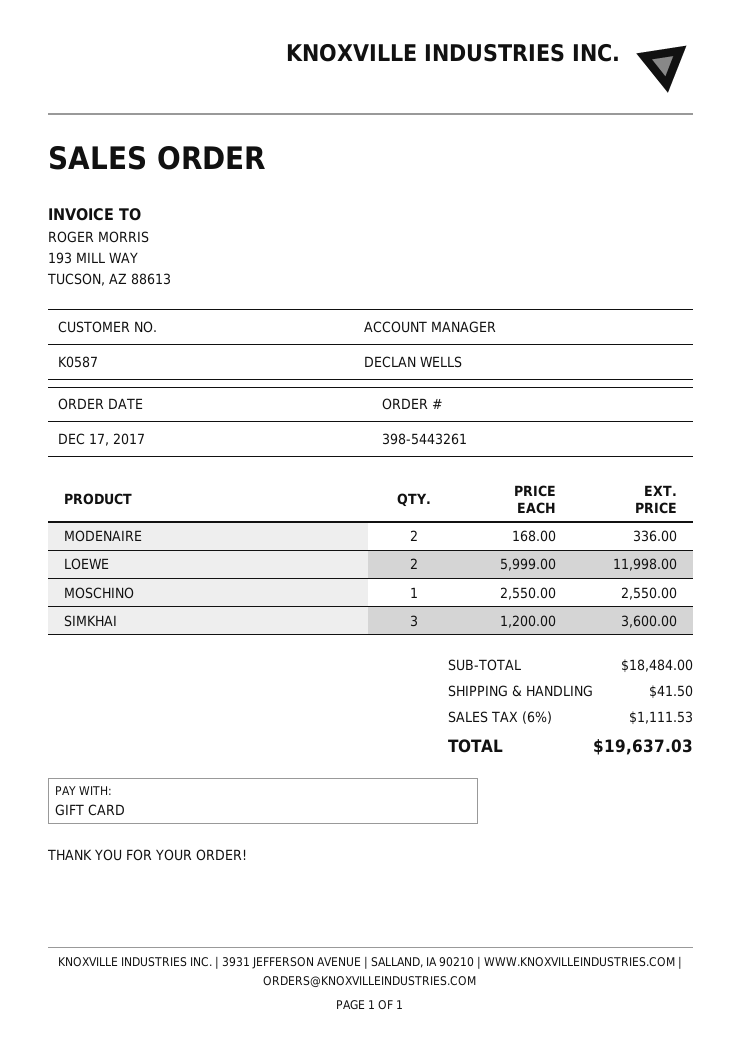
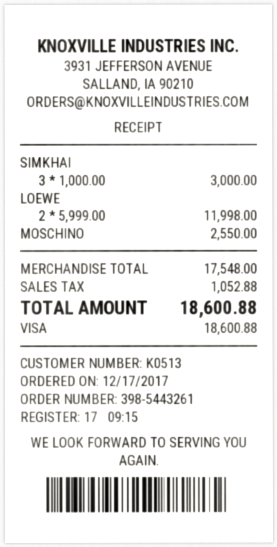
customer number: K0587 -> K0513
payment method: gift card -> Visa
MODENAIRE: 2 x 168.00 = 336.00 -> none
SIMKHAI: 3 x 1200.00 = 3600.00 -> 3 x 1000.00 = 3000.00
subtotal: 18484.00 -> 17548.00
shipping: 41.50 -> none
tax: 1111.53 -> 1052.88
total: 19637.03 -> 18600.88

